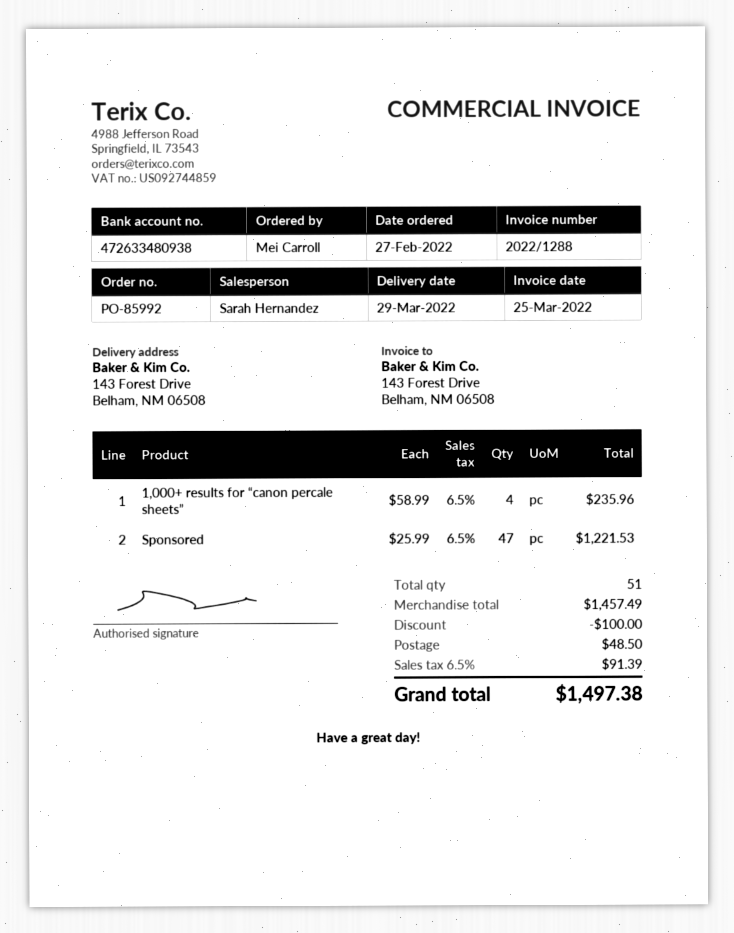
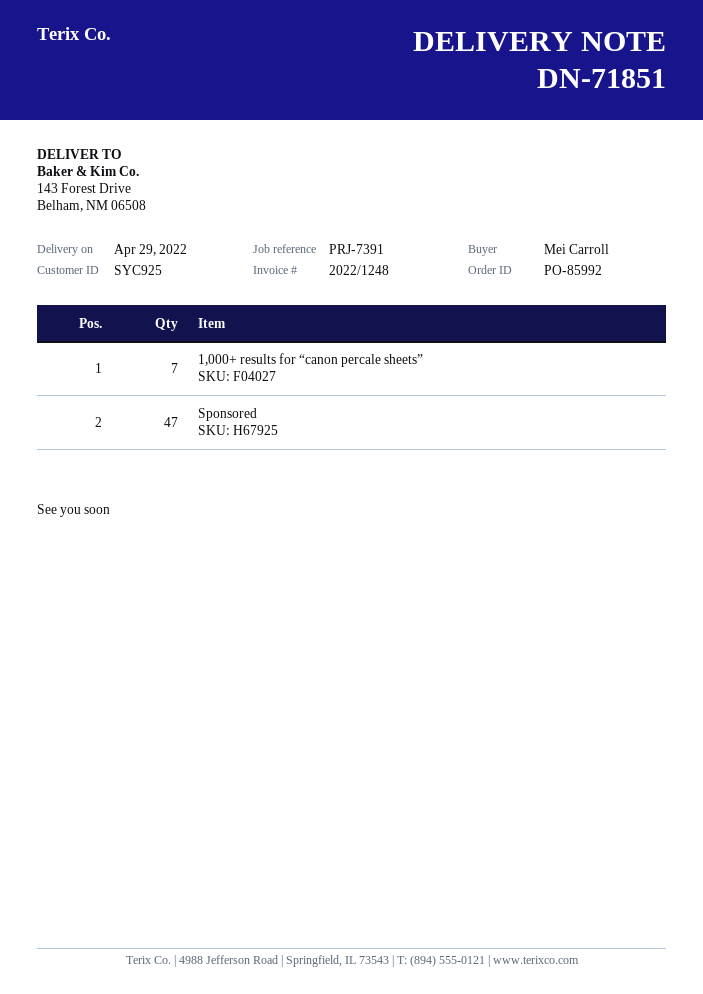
delivery date: 2022-03-29 -> 2022-04-29
invoice number: 2022/1288 -> 2022/1248
1,000+ results for “canon percale sheets”: 4 -> 7

